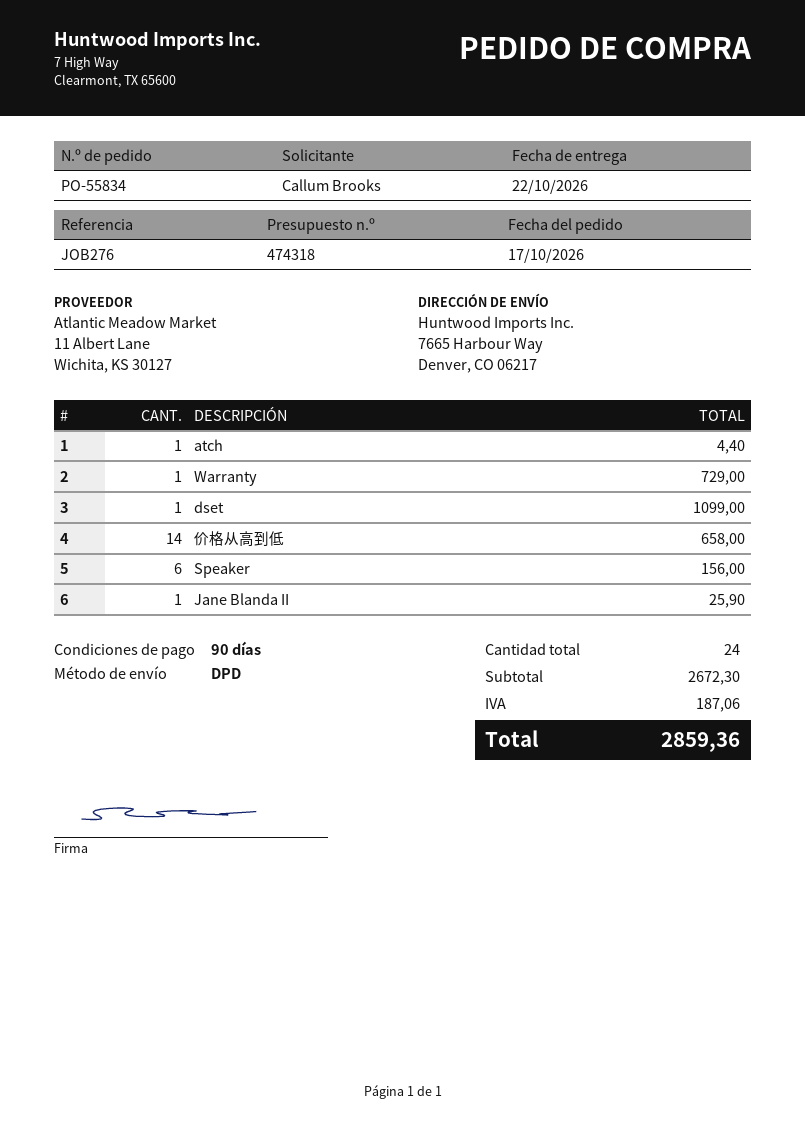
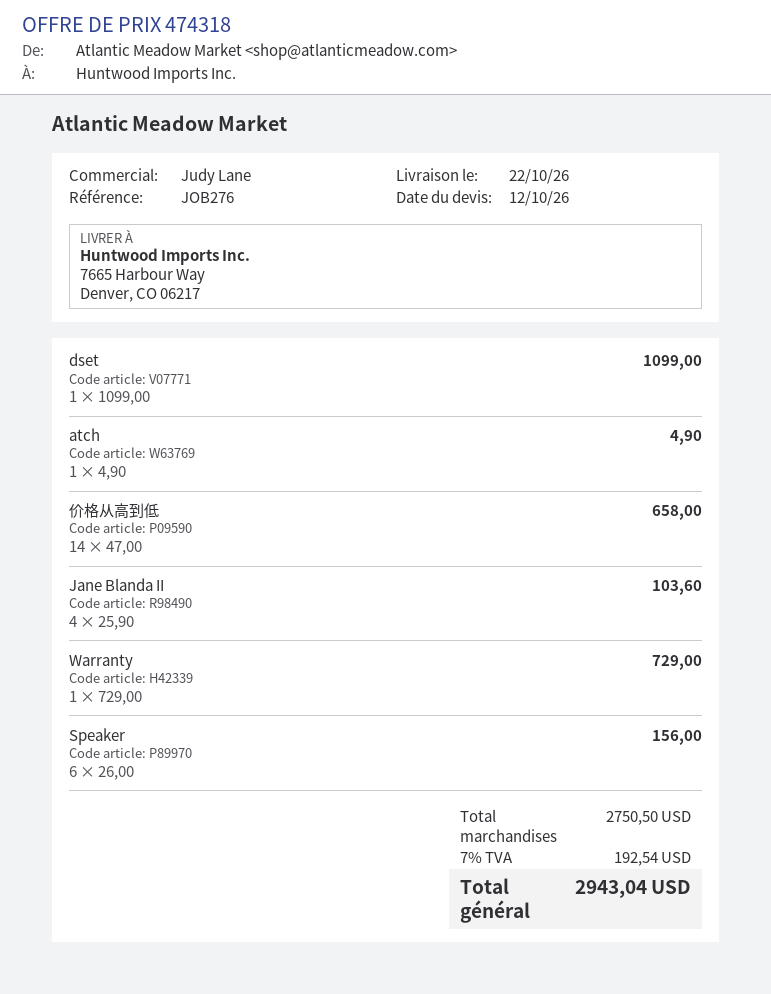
atch: 1 for 4.40 -> 1 for 4.90
Jane Blanda II: 1 for 25.90 -> 4 for 103.60
subtotal: 2672.30 -> 2750.50
tax: 187.06 -> 192.54
total: 2859.36 -> 2943.04

